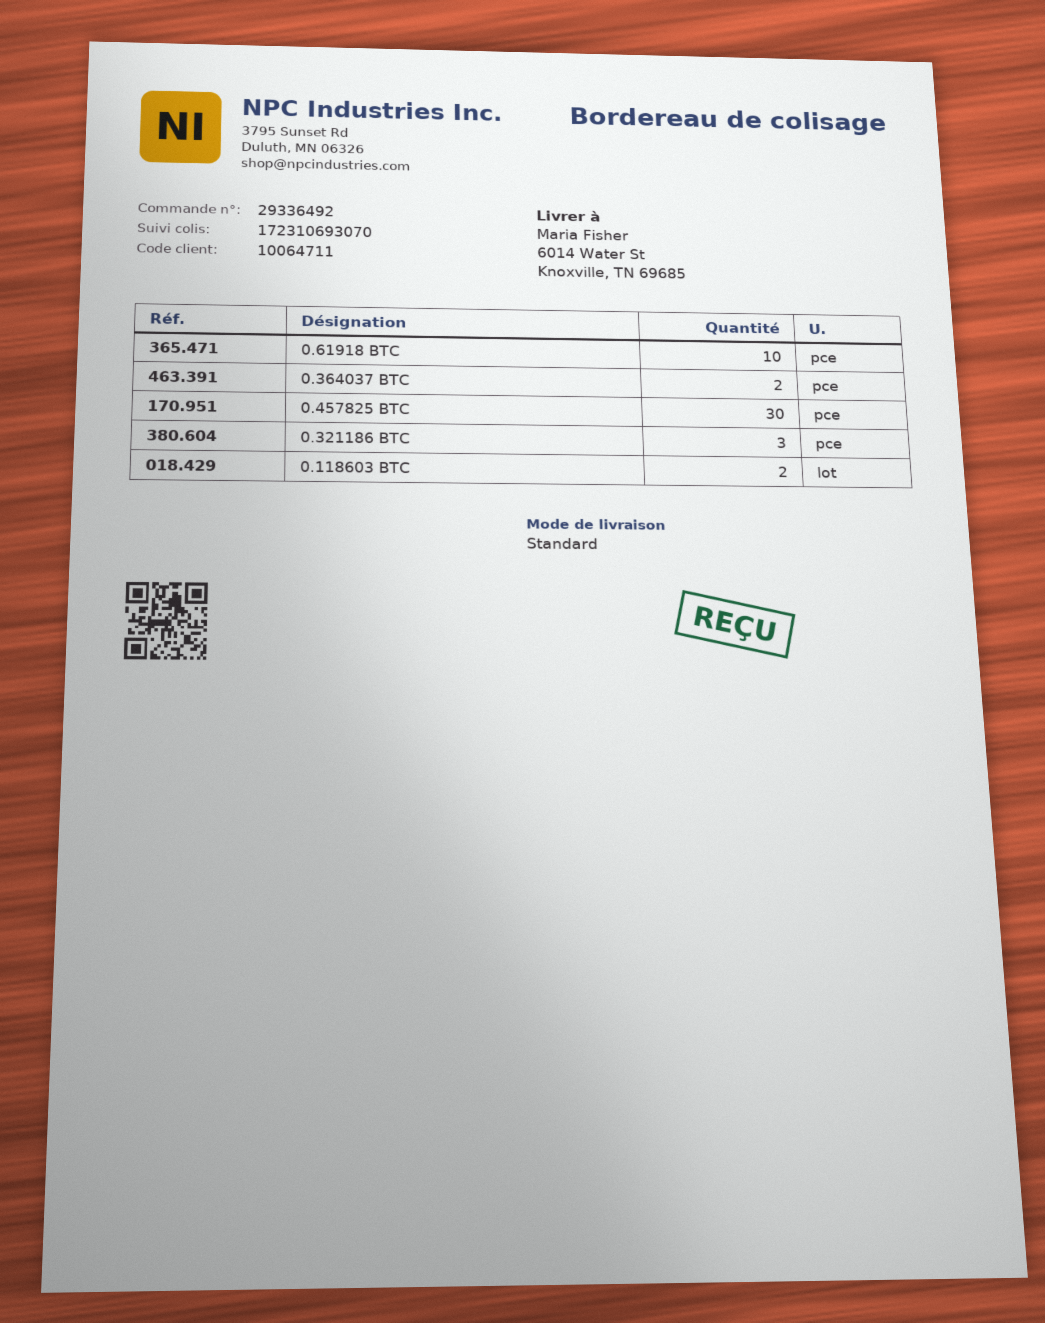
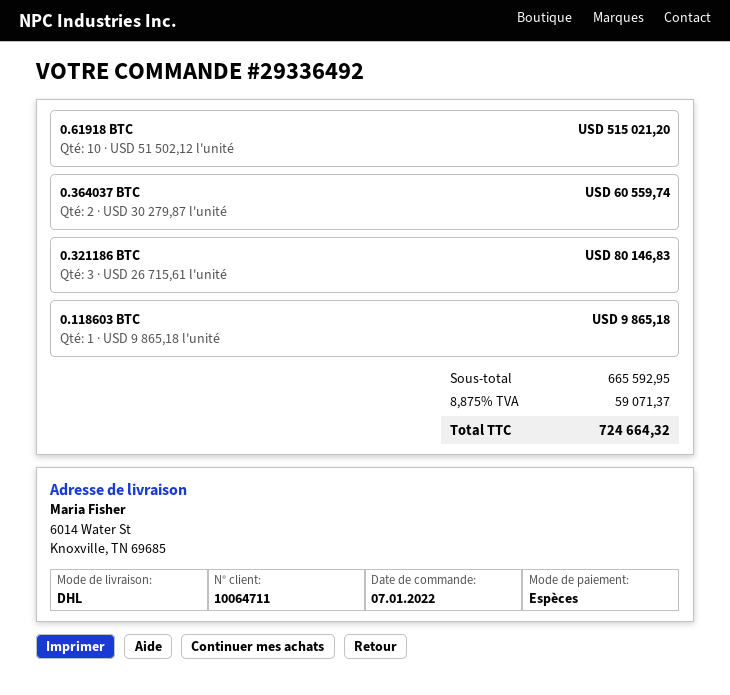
shipping method: standard -> DHL
0.457825 BTC: 30 -> none
0.118603 BTC: 2 -> 1

